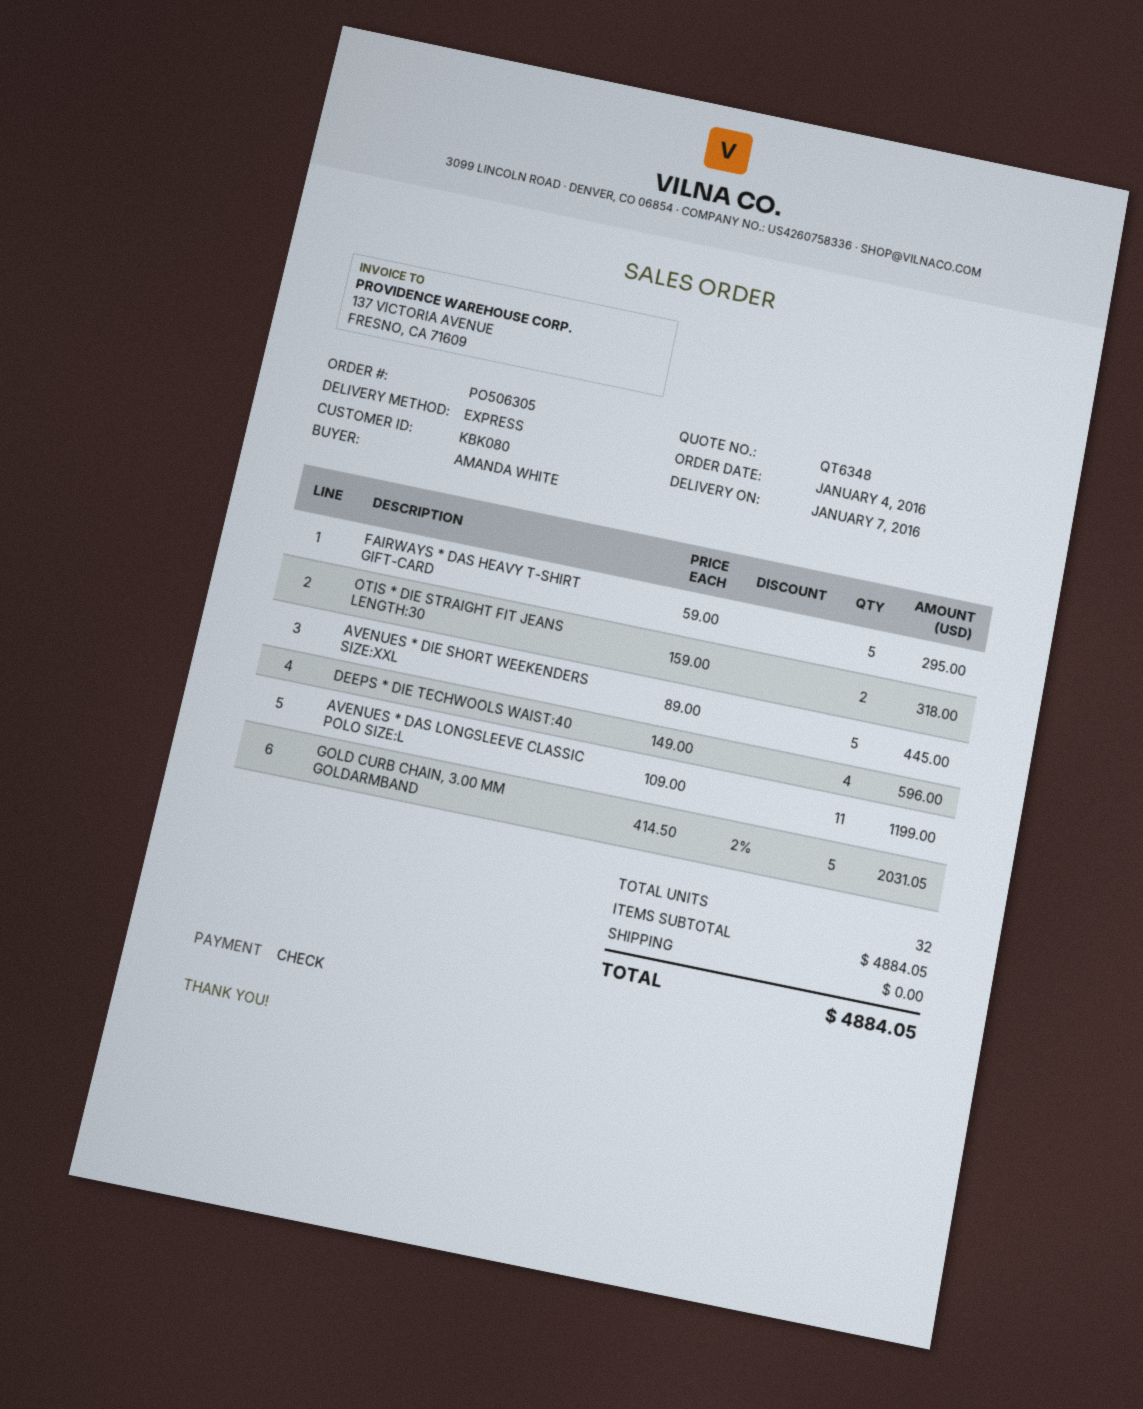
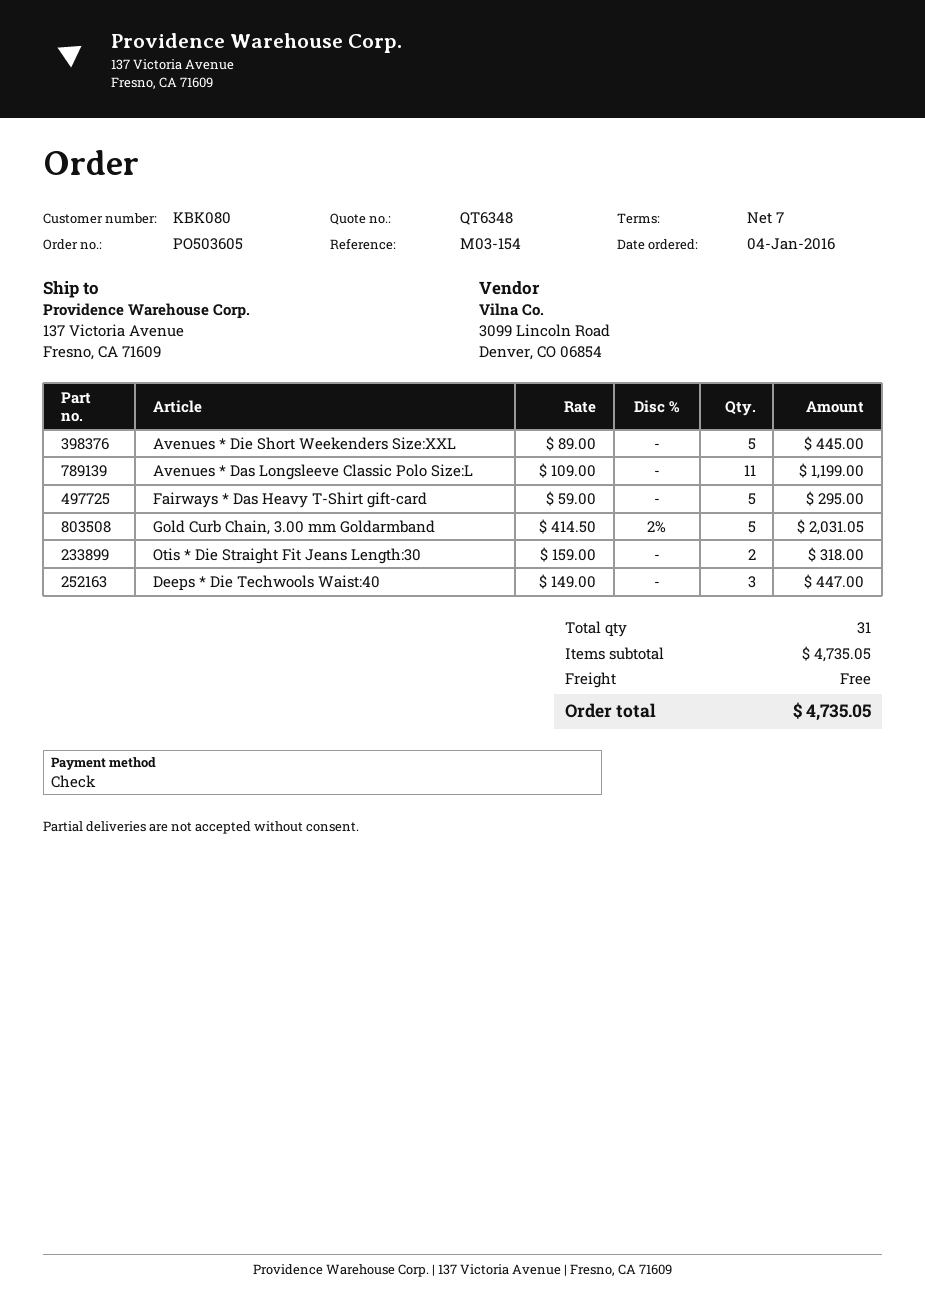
order number: PO506305 -> PO503605
DEEPS * DIE TECHWOOLS WAIST:40: 4 x 149.00 = 596.00 -> 3 x 149.00 = 447.00
total quantity: 32 -> 31
subtotal: 4884.05 -> 4735.05
total: 4884.05 -> 4735.05

